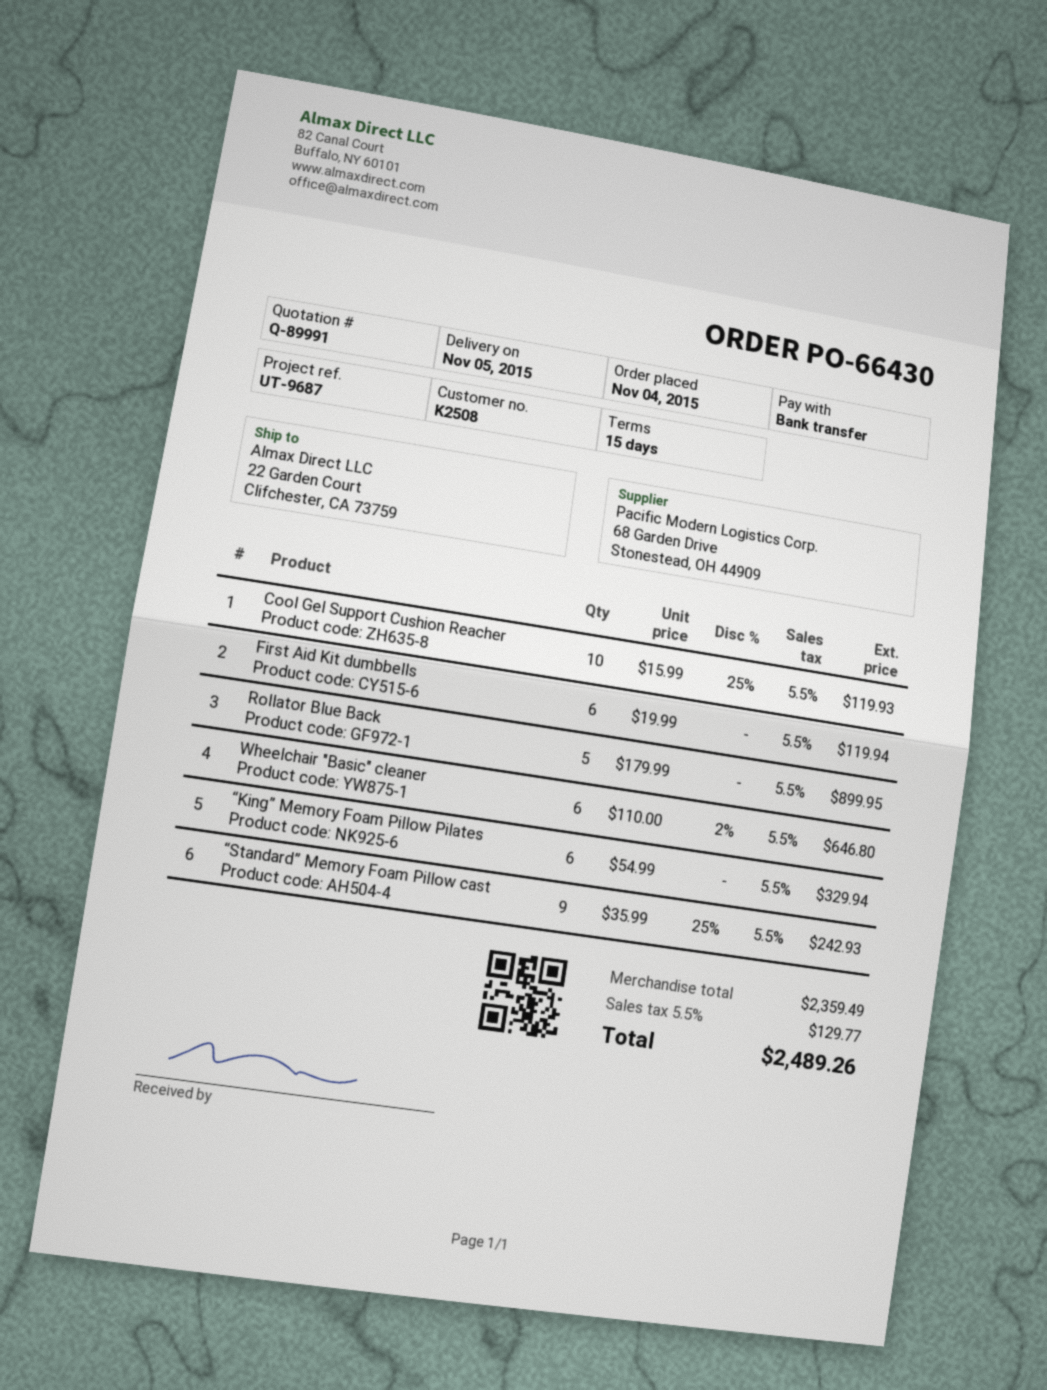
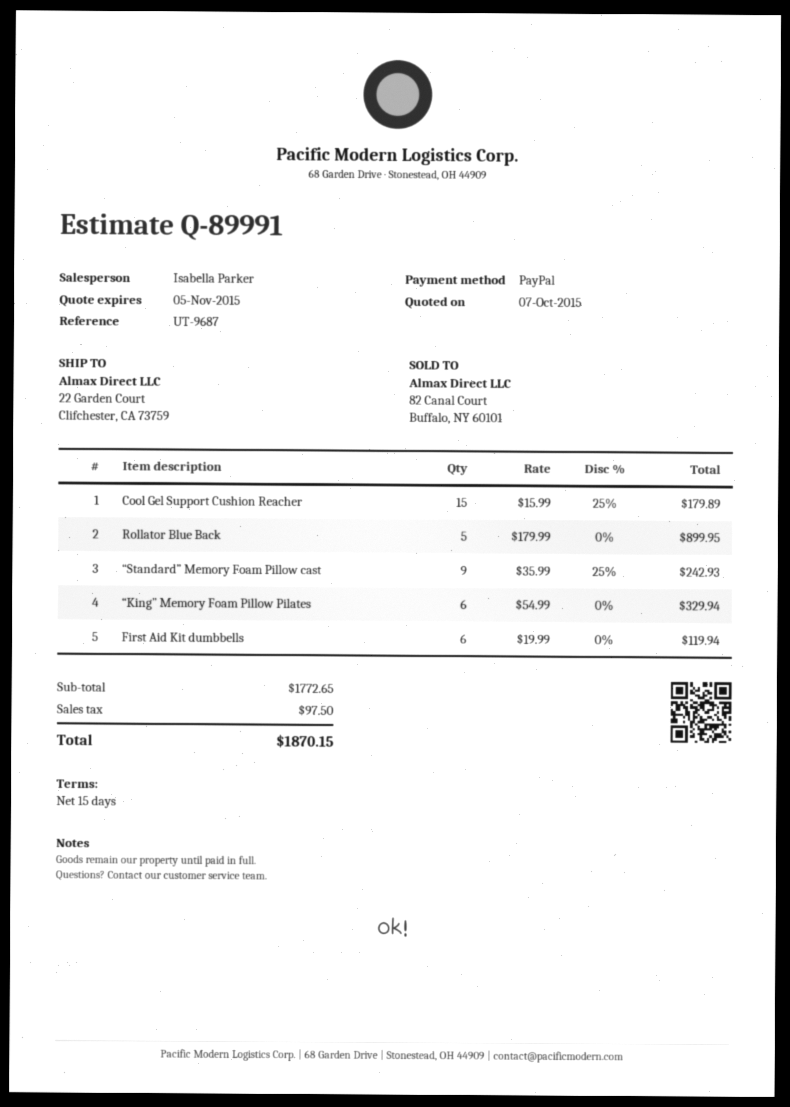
payment method: bank transfer -> PayPal
Cool Gel Support Cushion Reacher: 10 x 15.99 - 25% = 119.93 -> 15 x 15.99 - 25% = 179.89
Wheelchair "Basic" cleaner: 6 x 110.00 - 2% = 646.80 -> none
subtotal: 2359.49 -> 1772.65
tax: 129.77 -> 97.50
total: 2489.26 -> 1870.15

